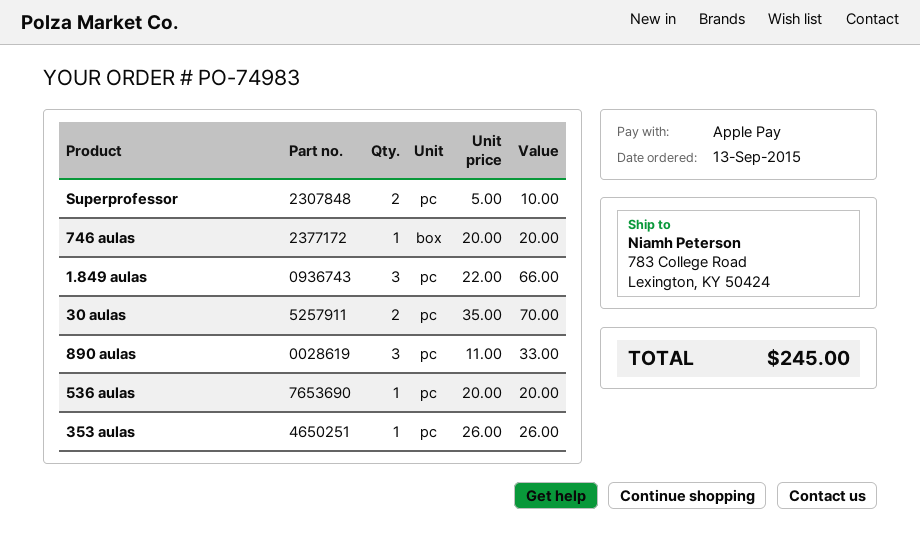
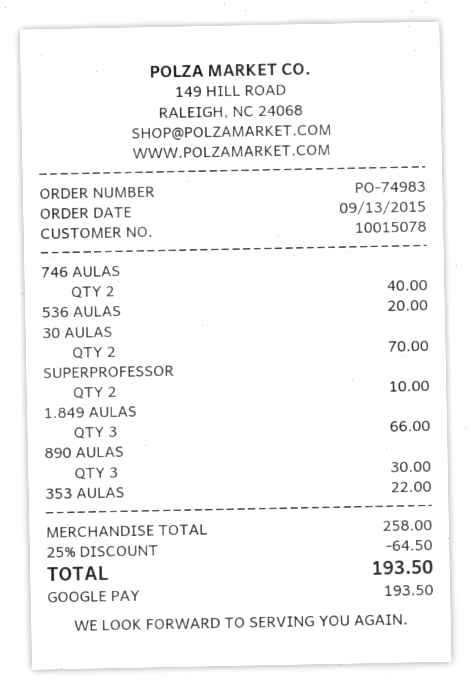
payment method: Apple Pay -> Google Pay
746 aulas: 1 for 20.00 -> 2 for 40.00
890 aulas: 3 for 33.00 -> 3 for 30.00
353 aulas: 1 for 26.00 -> 1 for 22.00
discount: none -> 25% = 64.50
total: 245.00 -> 193.50

